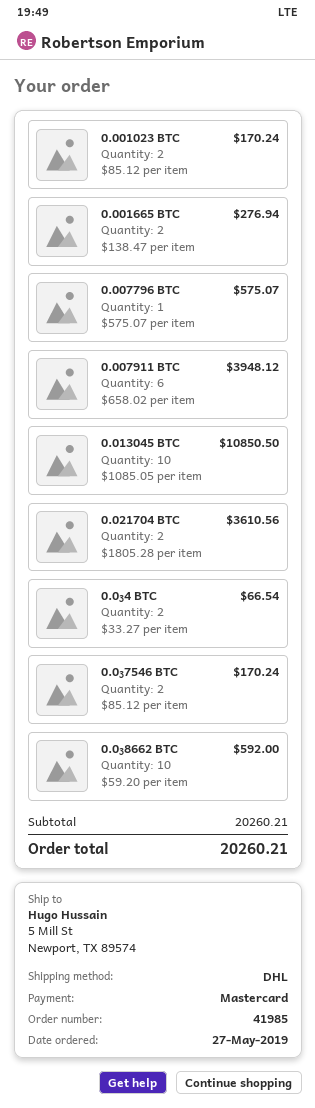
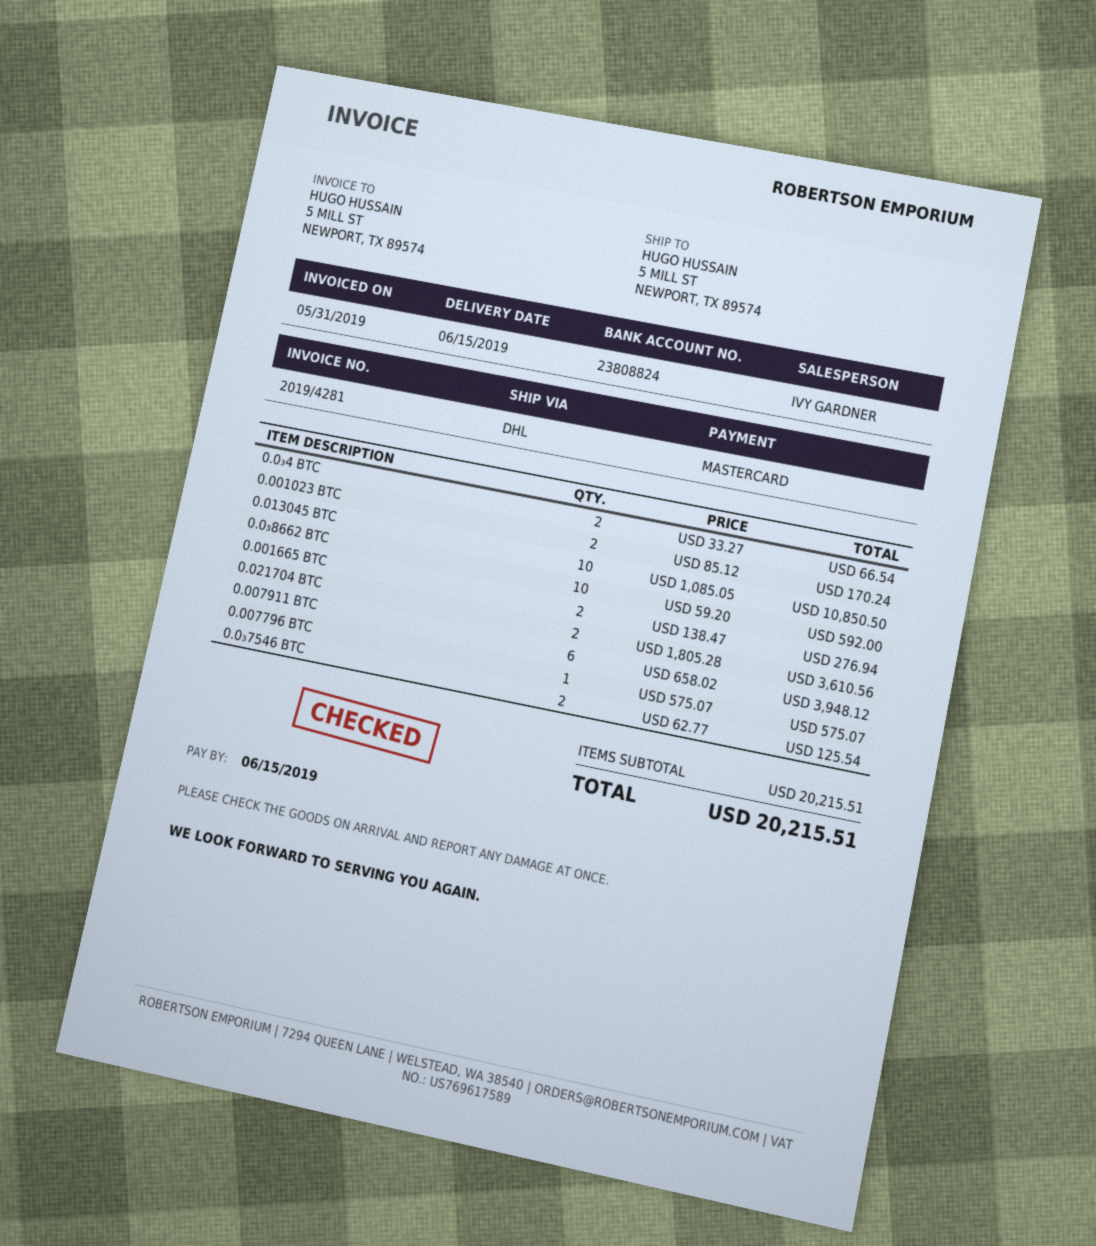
0.0₃7546 BTC: 2 x 85.12 = 170.24 -> 2 x 62.77 = 125.54
subtotal: 20260.21 -> 20215.51
total: 20260.21 -> 20215.51

